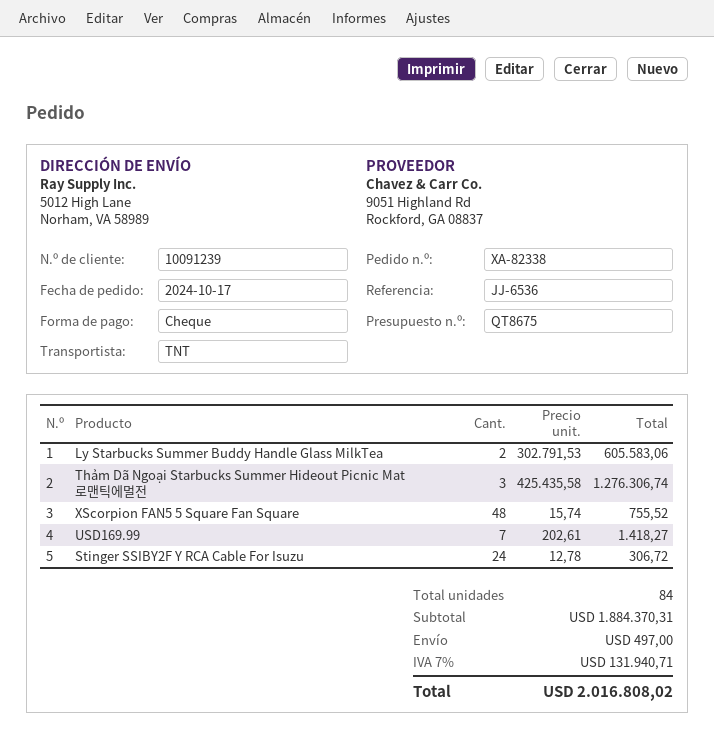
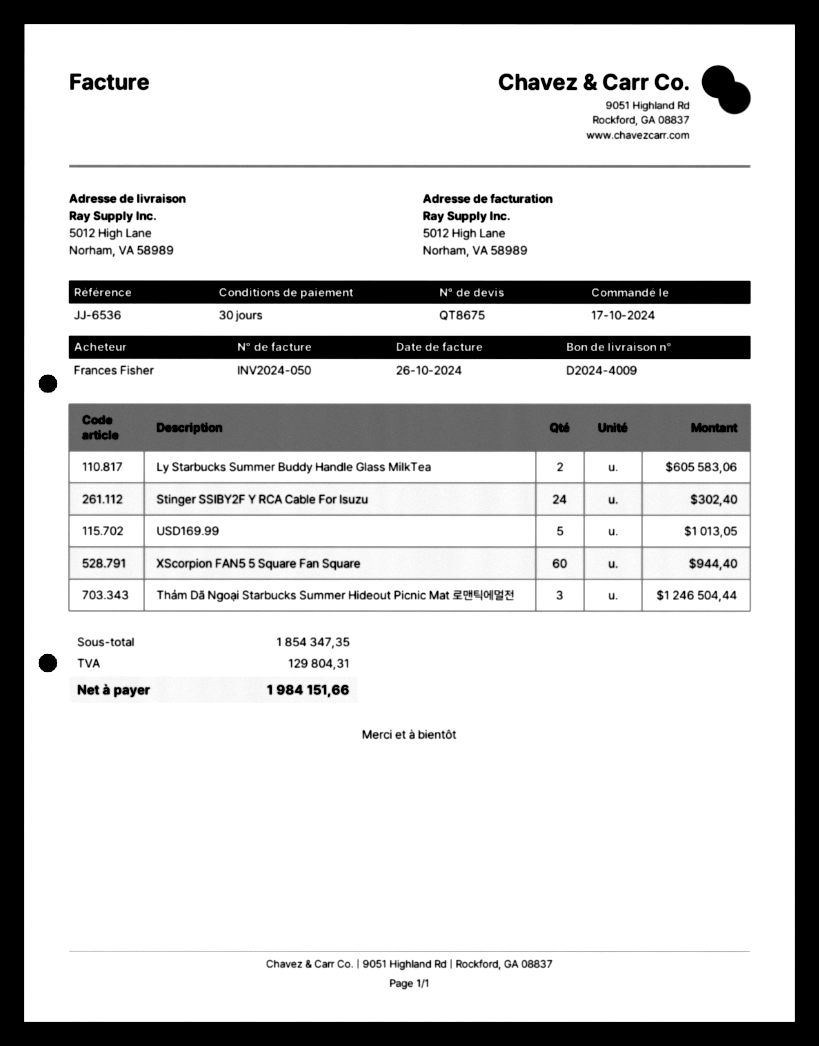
Thảm Dã Ngoại Starbucks Summer Hideout Picnic Mat 로맨틱에멀전: 3 for 1276306.74 -> 3 for 1246504.44
XScorpion FAN5 5 Square Fan Square: 48 for 755.52 -> 60 for 944.40
USD169.99: 7 for 1418.27 -> 5 for 1013.05
Stinger SSIBY2F Y RCA Cable For Isuzu: 24 for 306.72 -> 24 for 302.40
subtotal: 1884370.31 -> 1854347.35
shipping: 497.00 -> none
tax: 131940.71 -> 129804.31
total: 2016808.02 -> 1984151.66

